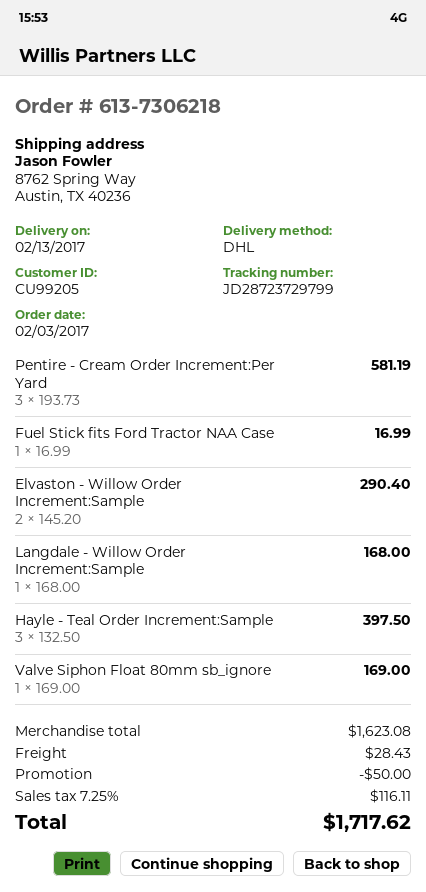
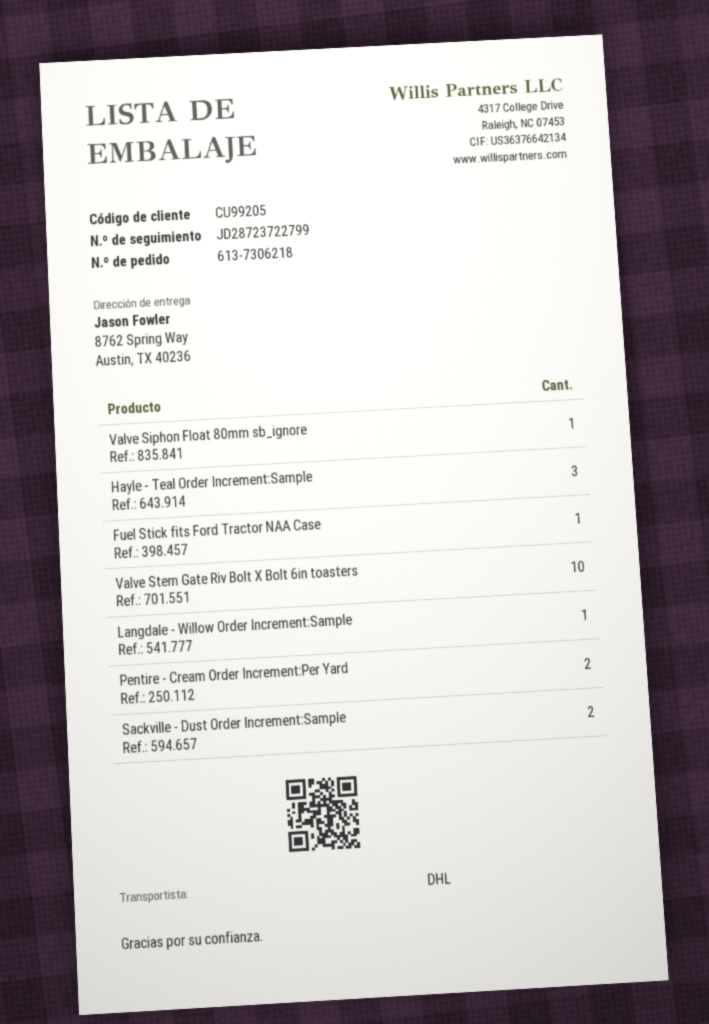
tracking number: JD28723729799 -> JD28723722799
Pentire - Cream Order Increment:Per Yard: 3 -> 2
Elvaston - Willow Order Increment:Sample: 2 -> none
Valve Stem Gate Riv Bolt X Bolt 6in toasters: none -> 10
Sackville - Dust Order Increment:Sample: none -> 2

